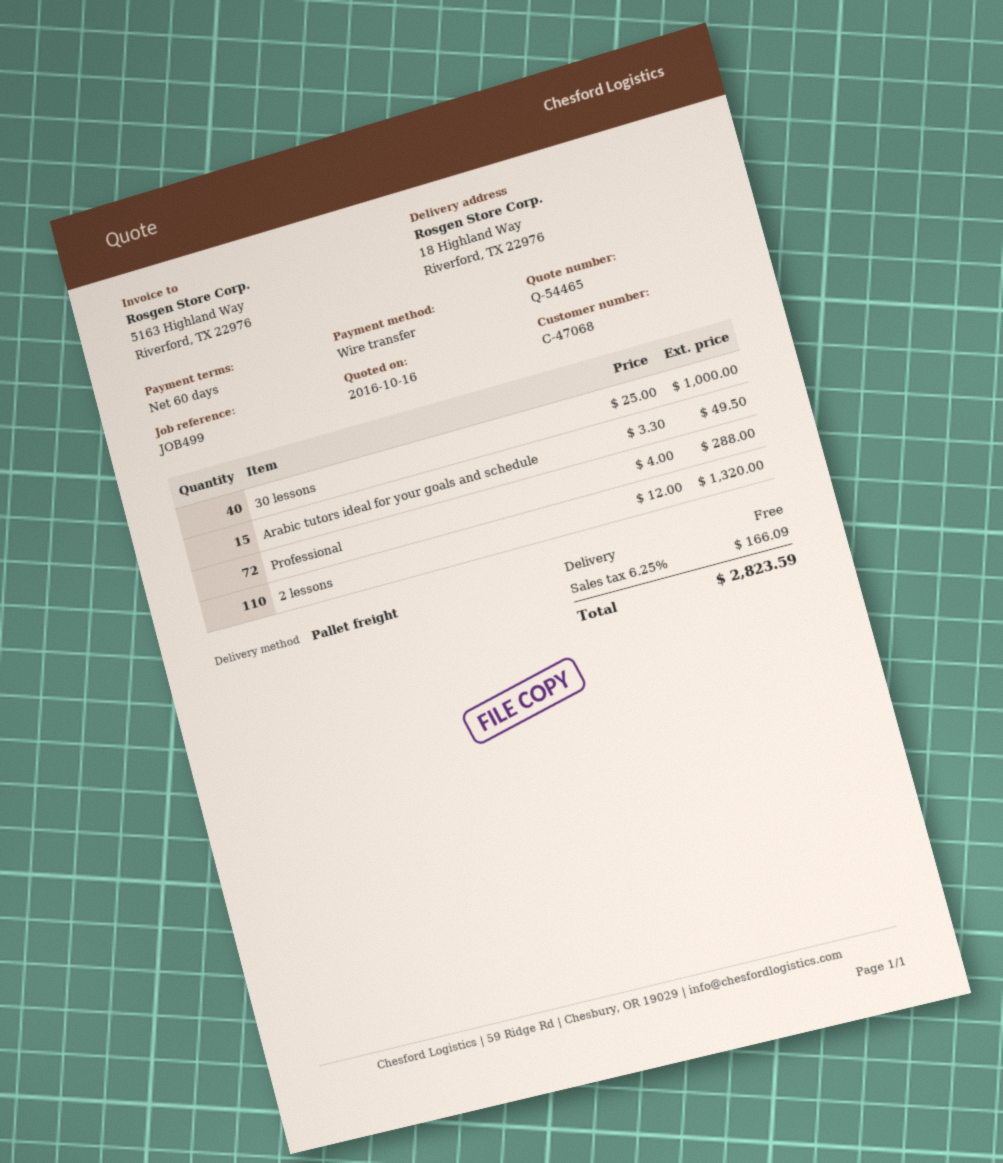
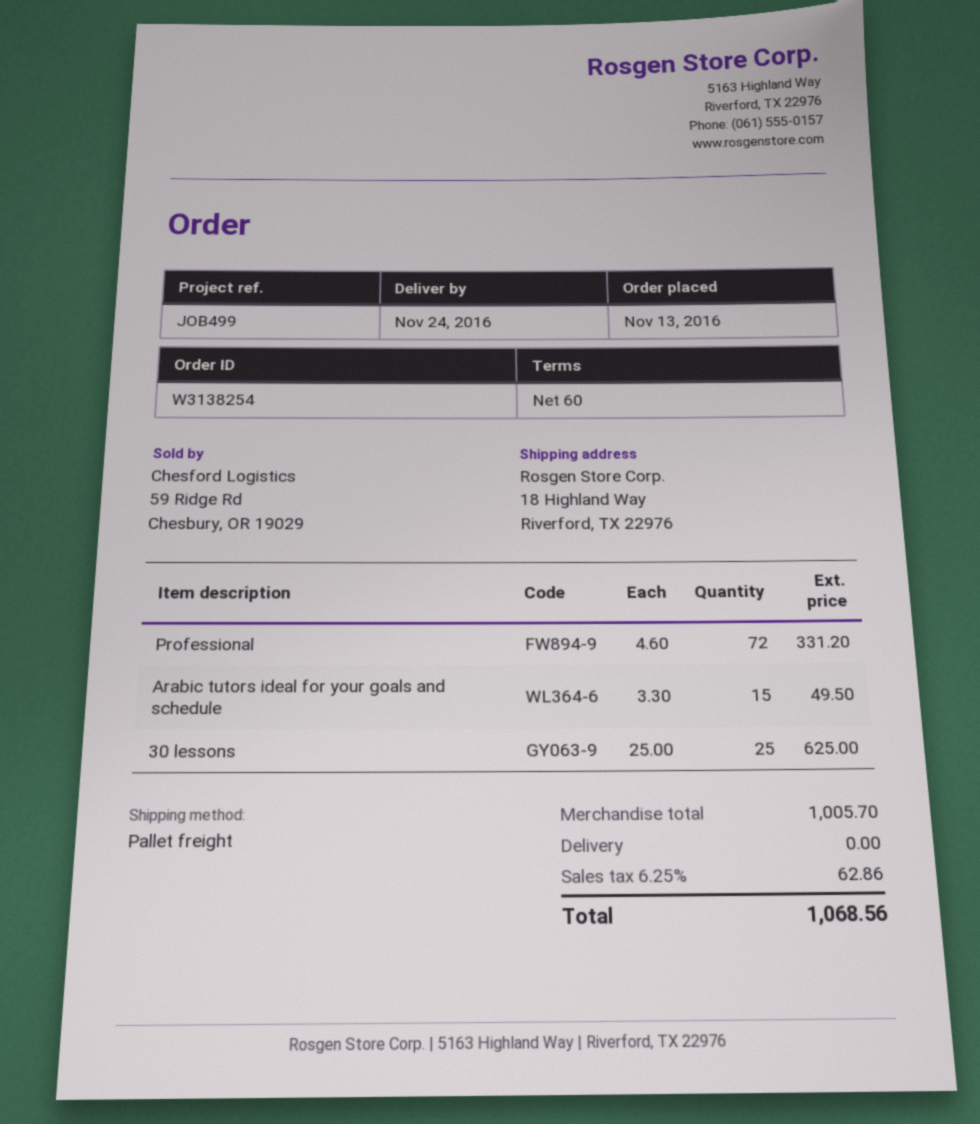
30 lessons: 40 x 25.00 = 1000.00 -> 25 x 25.00 = 625.00
Professional: 72 x 4.00 = 288.00 -> 72 x 4.60 = 331.20
2 lessons: 110 x 12.00 = 1320.00 -> none
tax: 6.25% = 166.09 -> 6.25% = 62.86
total: 2823.59 -> 1068.56

